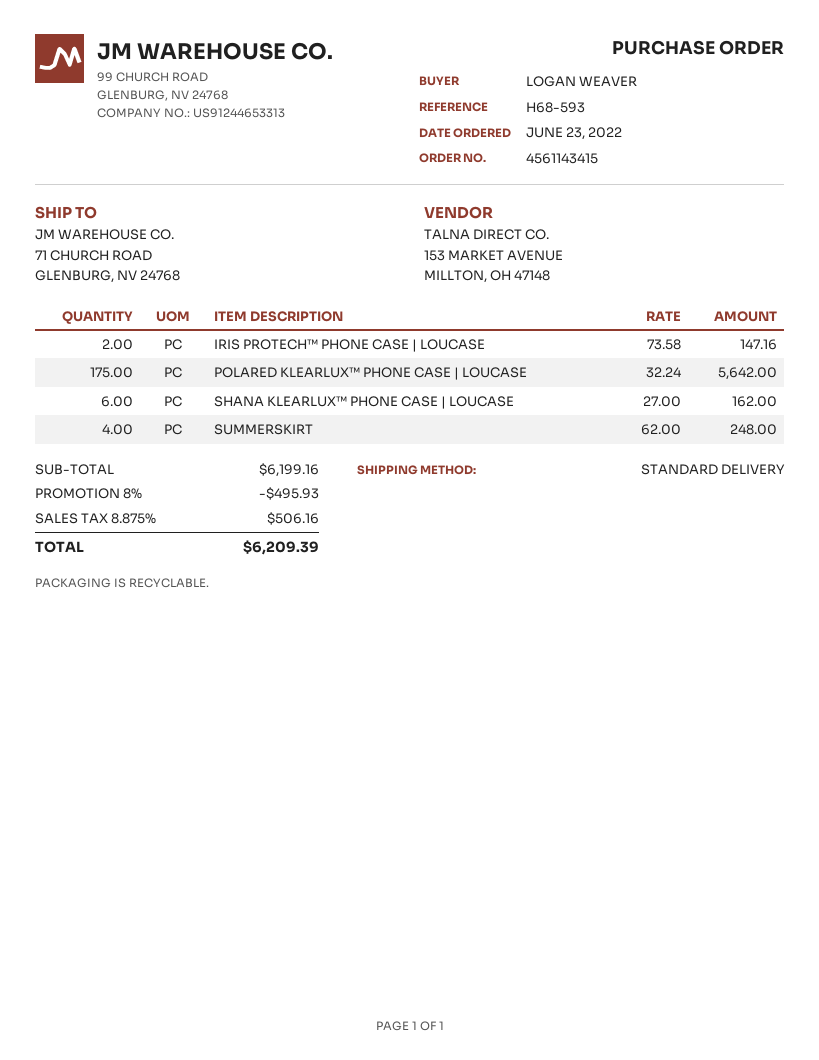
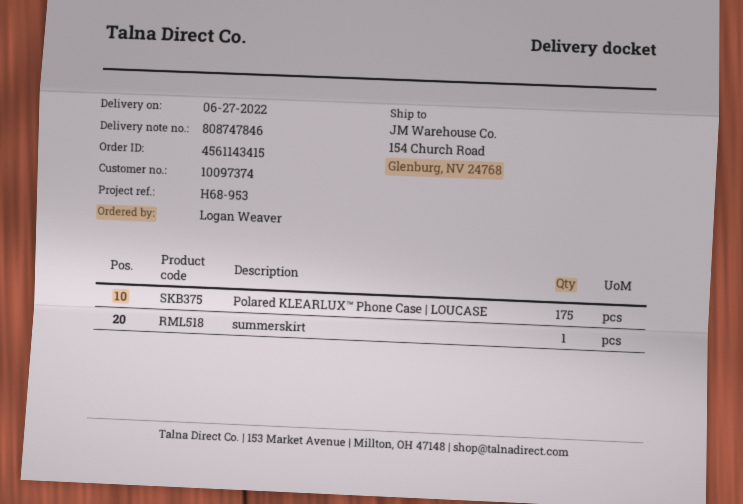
reference: H68-593 -> H68-953
ship to: 71 CHURCH ROAD, GLENBURG, NV 24768 -> 154 Church Road, Glenburg, NV 24768
IRIS PROTECH™ PHONE CASE | LOUCASE: 2 -> none
SHANA KLEARLUX™ PHONE CASE | LOUCASE: 6 -> none
SUMMERSKIRT: 4 -> 1

